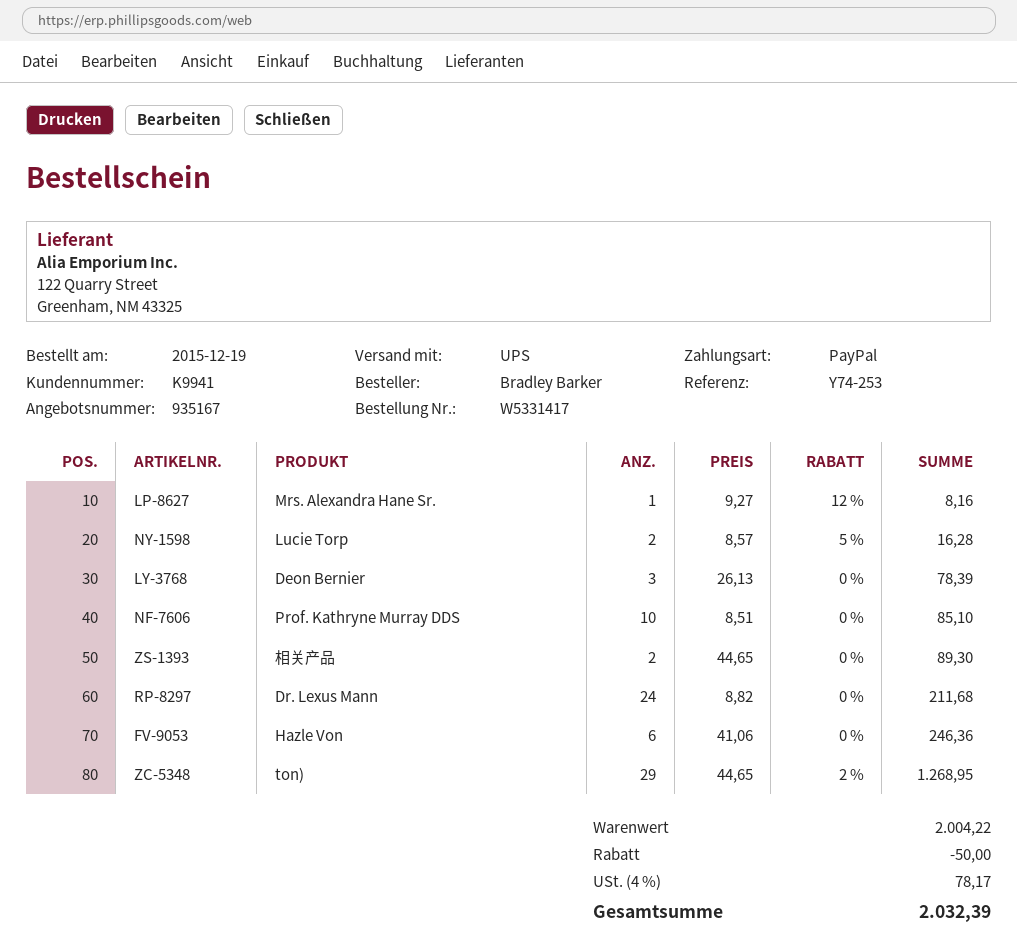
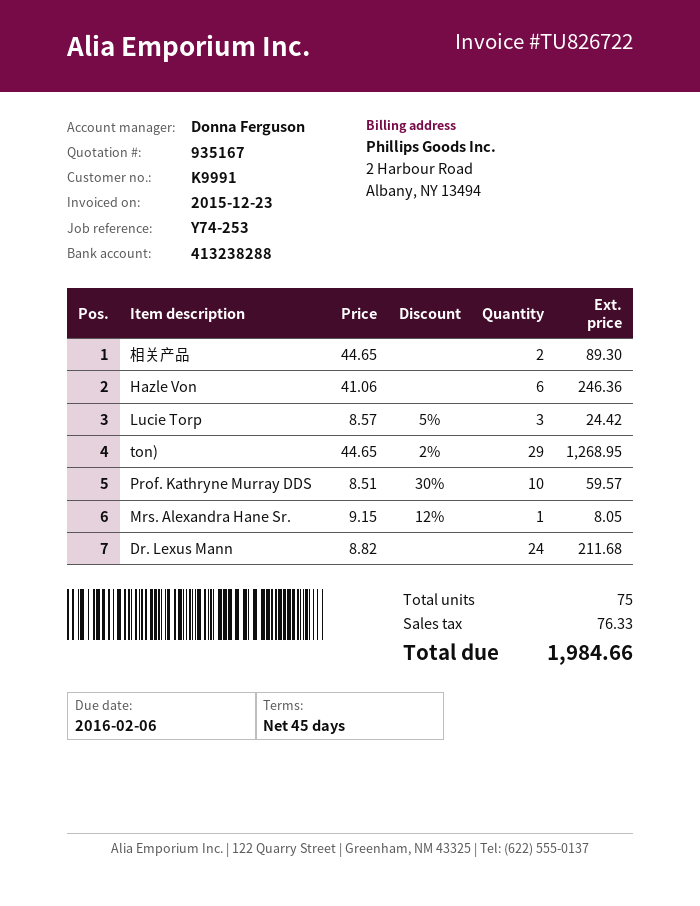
customer number: K9941 -> K9991
Mrs. Alexandra Hane Sr.: 1 x 9.27 - 12% = 8.16 -> 1 x 9.15 - 12% = 8.05
Lucie Torp: 2 x 8.57 - 5% = 16.28 -> 3 x 8.57 - 5% = 24.42
Deon Bernier: 3 x 26.13 = 78.39 -> none
Prof. Kathryne Murray DDS: 10 x 8.51 = 85.10 -> 10 x 8.51 - 30% = 59.57
discount: 50.00 -> none
tax: 78.17 -> 76.33
total: 2032.39 -> 1984.66

